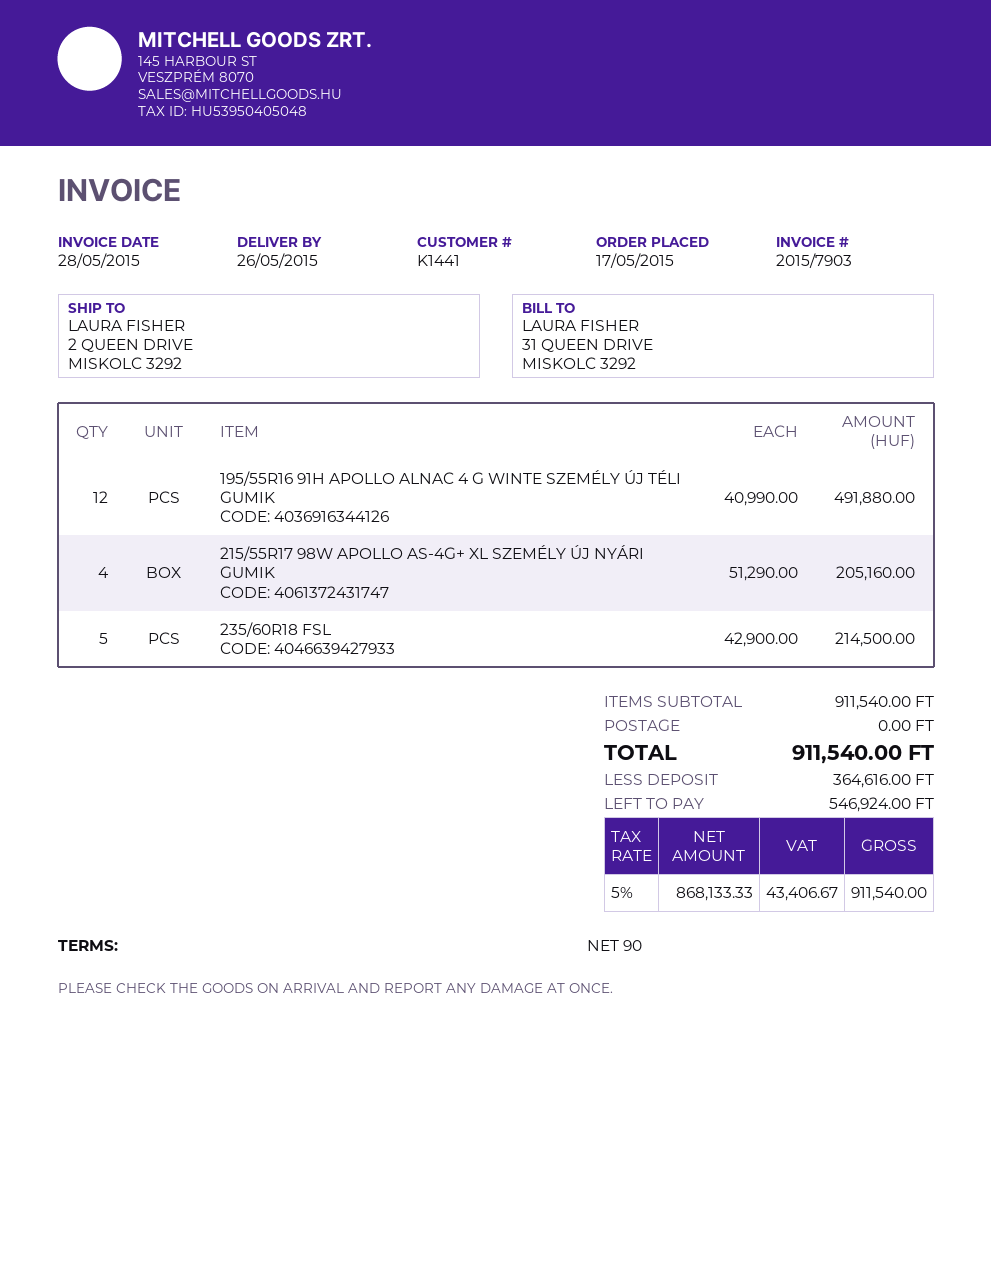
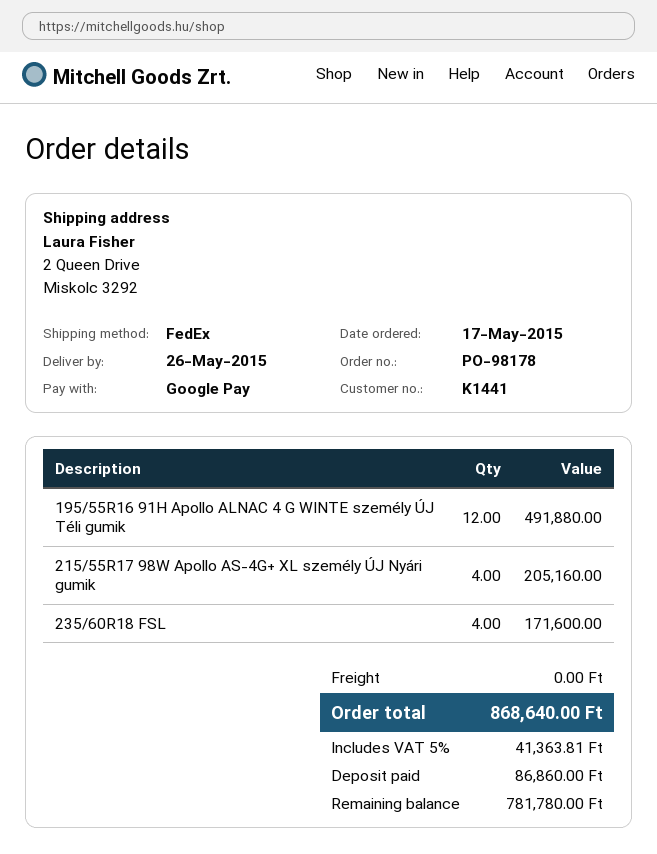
235/60R18 FSL: 5 for 214500.00 -> 4 for 171600.00
tax: 5% = 43406.67 -> 5% = 41363.81
total: 911540.00 -> 868640.00
deposit: 364616.00 -> 86860.00
balance: 546924.00 -> 781780.00

